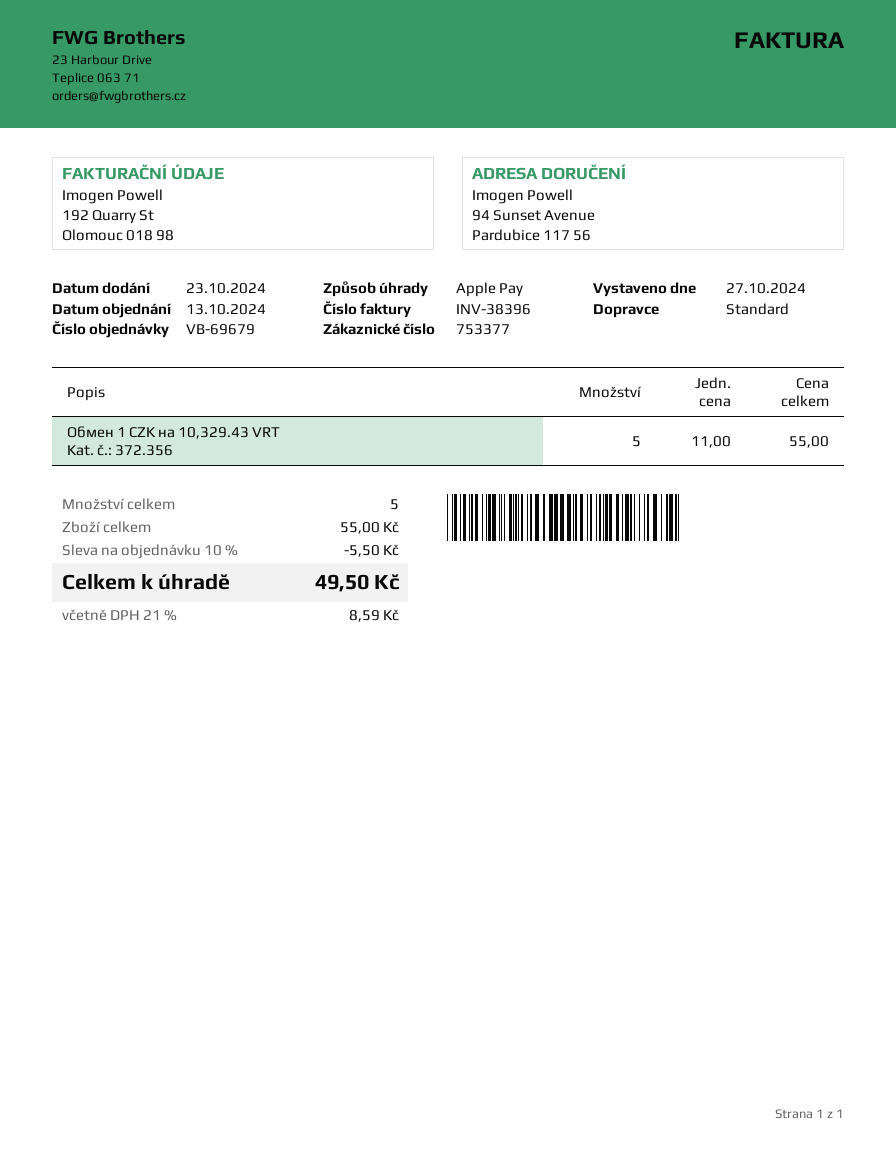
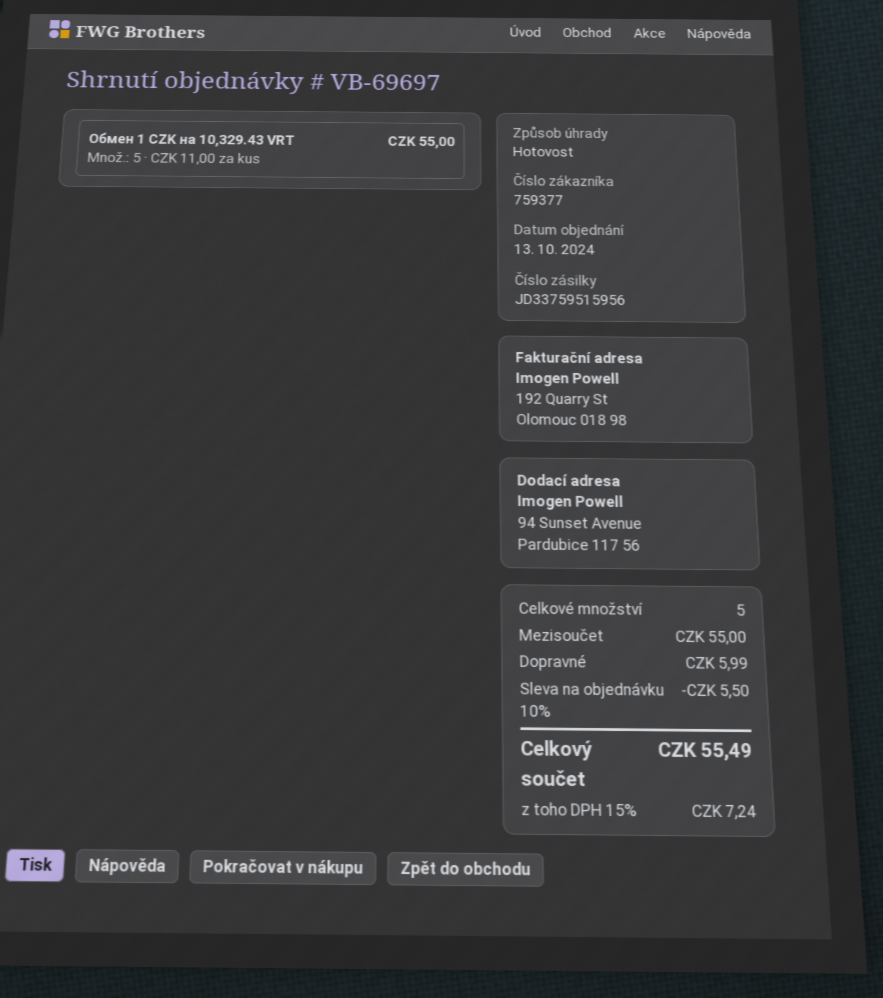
order number: VB-69679 -> VB-69697
customer number: 753377 -> 759377
payment method: Apple Pay -> cash
shipping: none -> 5.99
tax: 21% = 8.59 -> 15% = 7.24
total: 49.50 -> 55.49

